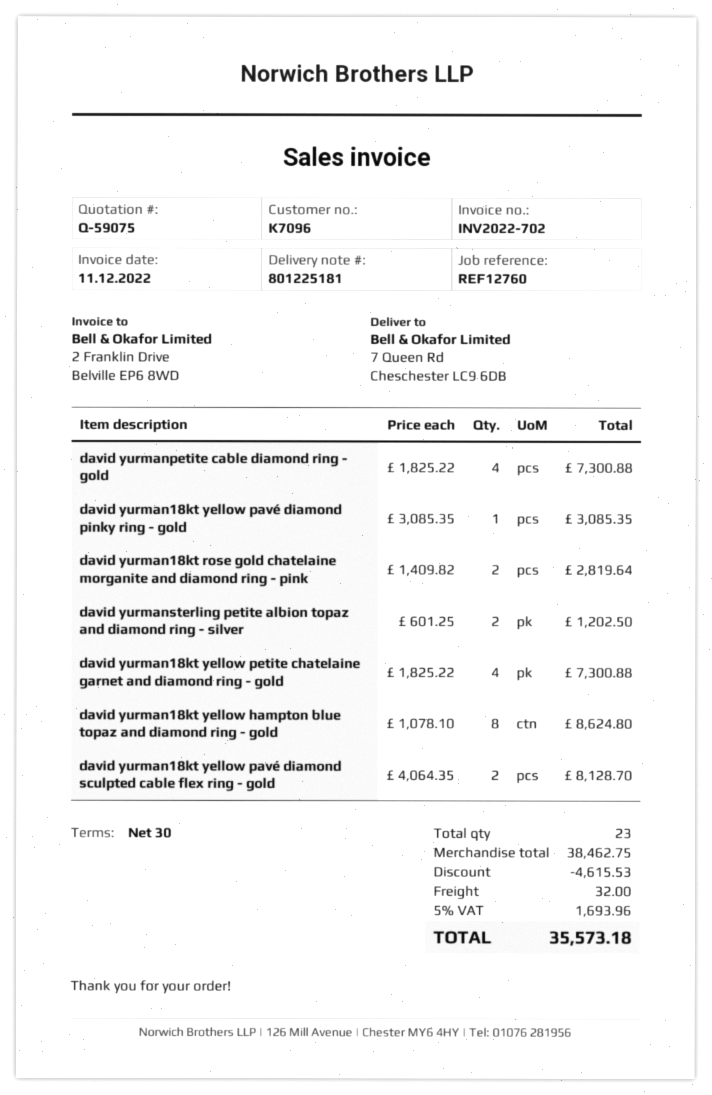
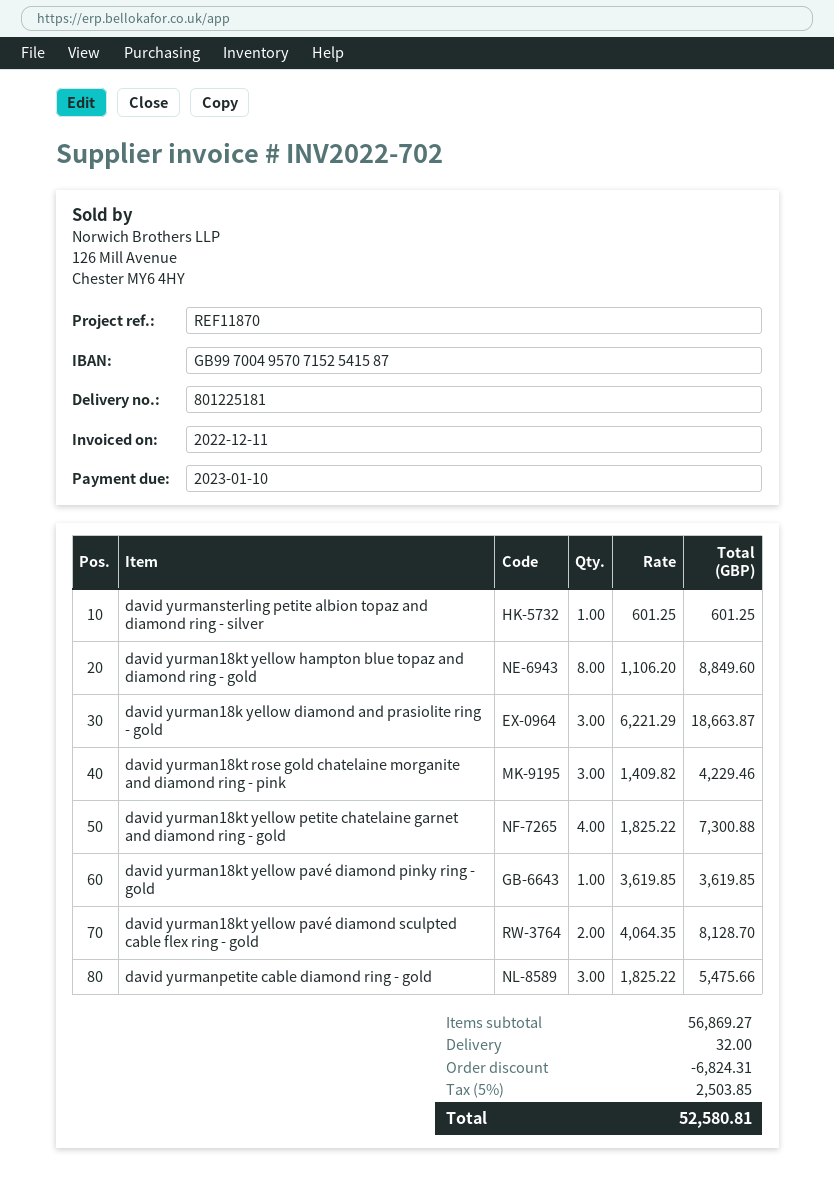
reference: REF12760 -> REF11870
david yurmanpetite cable diamond ring - gold: 4 x 1825.22 = 7300.88 -> 3 x 1825.22 = 5475.66
david yurman18kt yellow pavé diamond pinky ring - gold: 1 x 3085.35 = 3085.35 -> 1 x 3619.85 = 3619.85
david yurman18kt rose gold chatelaine morganite and diamond ring - pink: 2 x 1409.82 = 2819.64 -> 3 x 1409.82 = 4229.46
david yurmansterling petite albion topaz and diamond ring - silver: 2 x 601.25 = 1202.50 -> 1 x 601.25 = 601.25
david yurman18kt yellow hampton blue topaz and diamond ring - gold: 8 x 1078.10 = 8624.80 -> 8 x 1106.20 = 8849.60
david yurman18k yellow diamond and prasiolite ring - gold: none -> 3 x 6221.29 = 18663.87
subtotal: 38462.75 -> 56869.27
discount: 4615.53 -> 6824.31
tax: 5% = 1693.96 -> 5% = 2503.85
total: 35573.18 -> 52580.81

